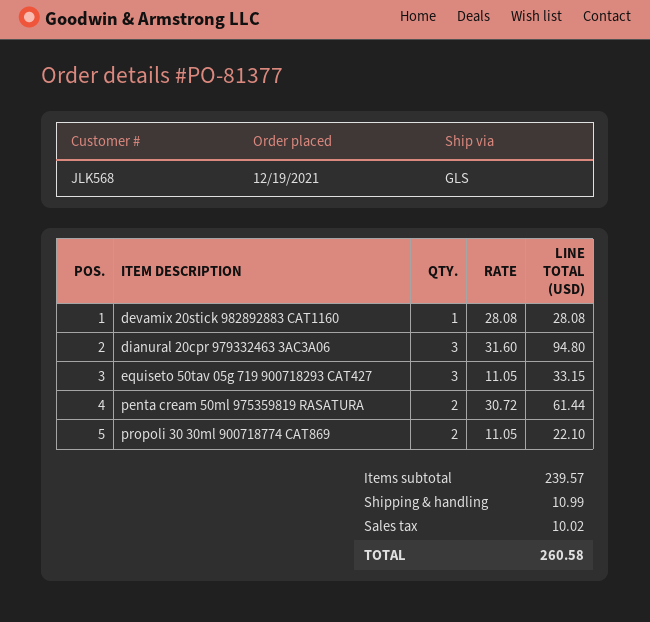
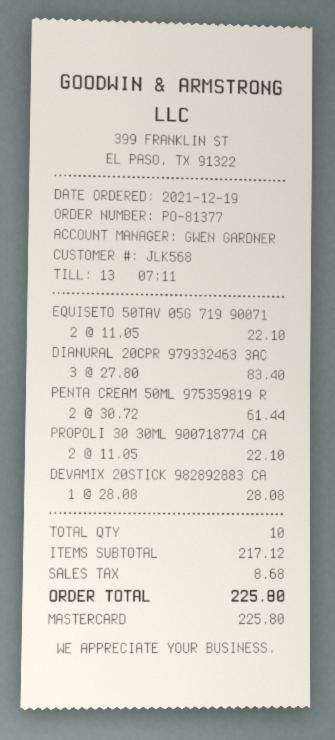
dianural 20cpr 979332463 3AC3A06: 3 x 31.60 = 94.80 -> 3 x 27.80 = 83.40
equiseto 50tav 05g 719 900718293 CAT427: 3 x 11.05 = 33.15 -> 2 x 11.05 = 22.10
subtotal: 239.57 -> 217.12
shipping: 10.99 -> none
tax: 10.02 -> 8.68
total: 260.58 -> 225.80

